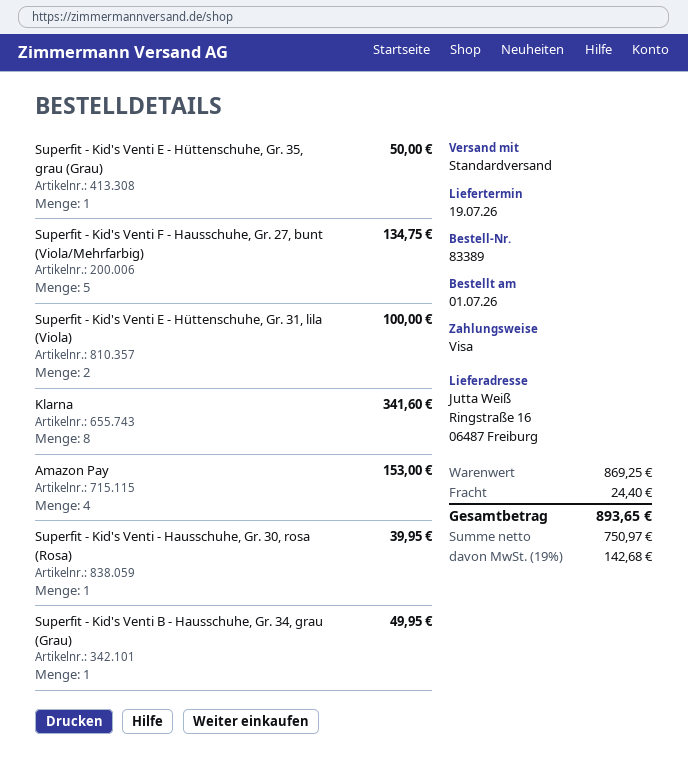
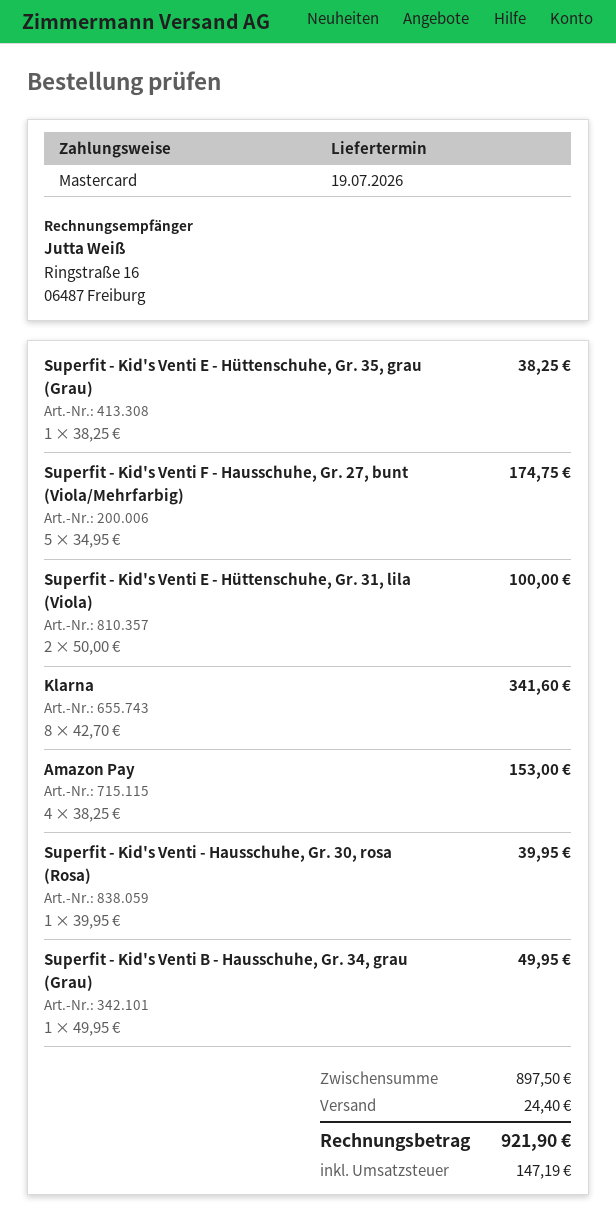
payment method: Visa -> Mastercard
Superfit - Kid's Venti E - Hüttenschuhe, Gr. 35, grau (Grau): 1 for 50.00 -> 1 for 38.25
Superfit - Kid's Venti F - Hausschuhe, Gr. 27, bunt (Viola/Mehrfarbig): 5 for 134.75 -> 5 for 174.75
subtotal: 869.25 -> 897.50
tax: 142.68 -> 147.19
total: 893.65 -> 921.90

